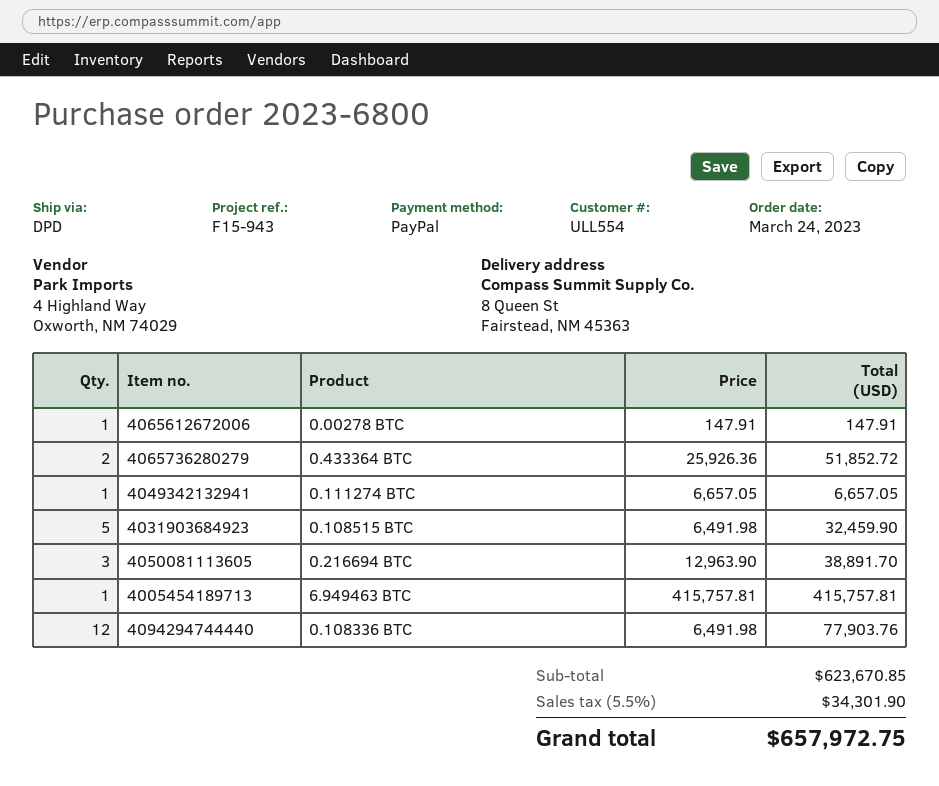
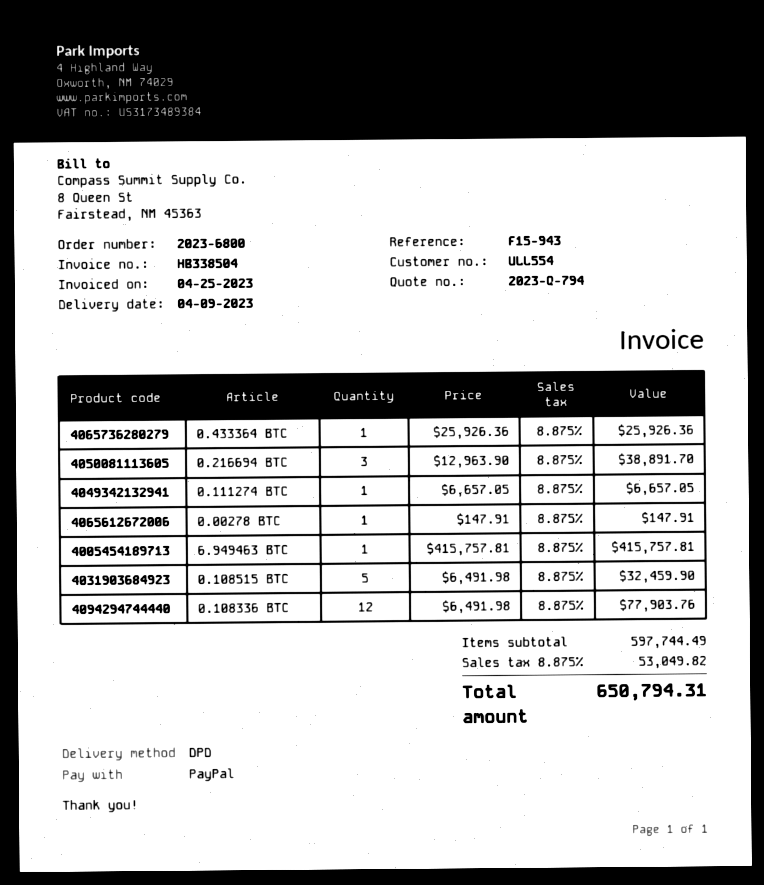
0.433364 BTC: 2 x 25926.36 = 51852.72 -> 1 x 25926.36 = 25926.36
subtotal: 623670.85 -> 597744.49
tax: 5.5% = 34301.90 -> 8.875% = 53049.82
total: 657972.75 -> 650794.31

